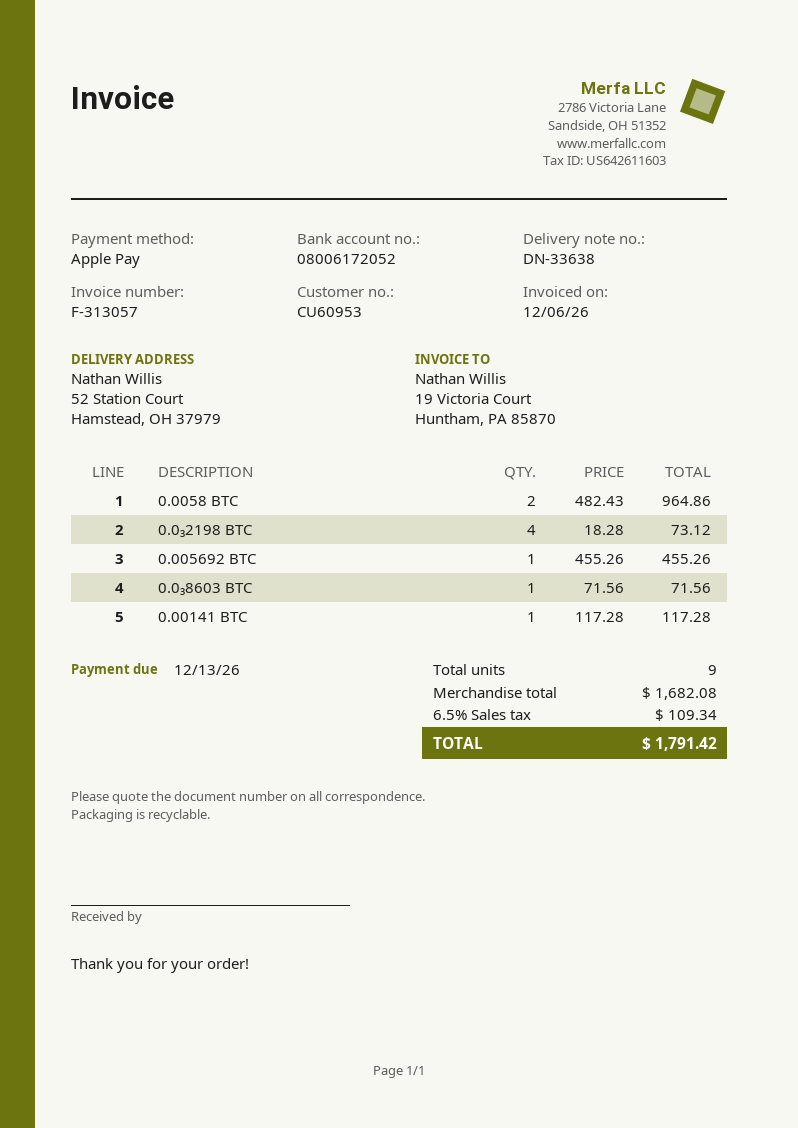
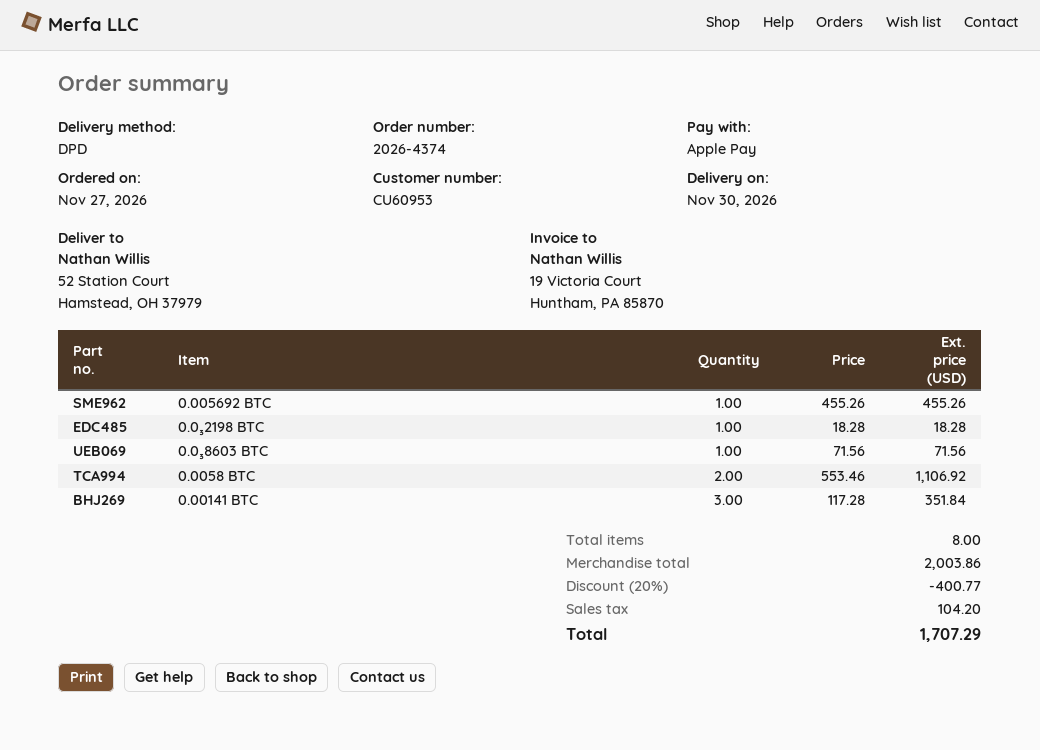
0.0058 BTC: 2 x 482.43 = 964.86 -> 2 x 553.46 = 1106.92
0.0₃2198 BTC: 4 x 18.28 = 73.12 -> 1 x 18.28 = 18.28
0.00141 BTC: 1 x 117.28 = 117.28 -> 3 x 117.28 = 351.84
total quantity: 9 -> 8
subtotal: 1682.08 -> 2003.86
discount: none -> 20% = 400.77
tax: 109.34 -> 104.20
total: 1791.42 -> 1707.29

